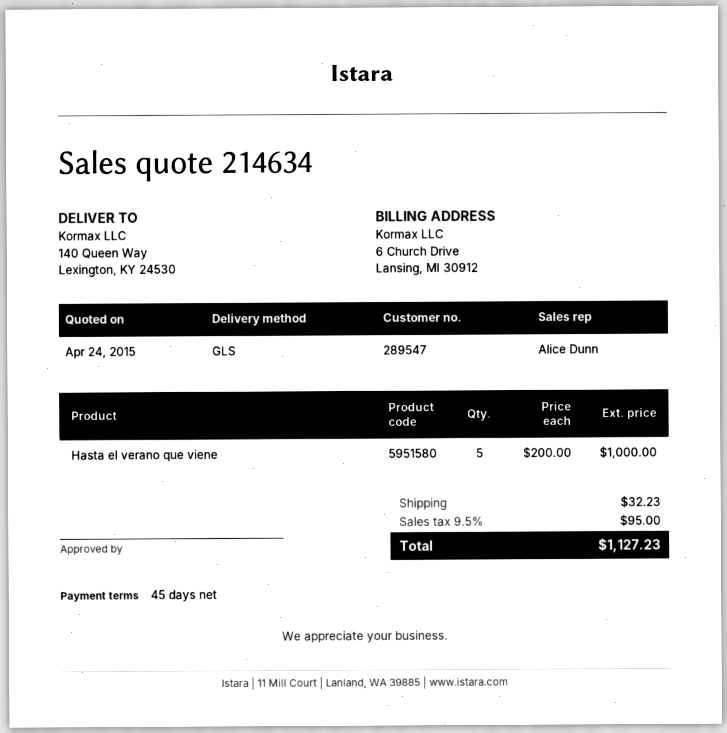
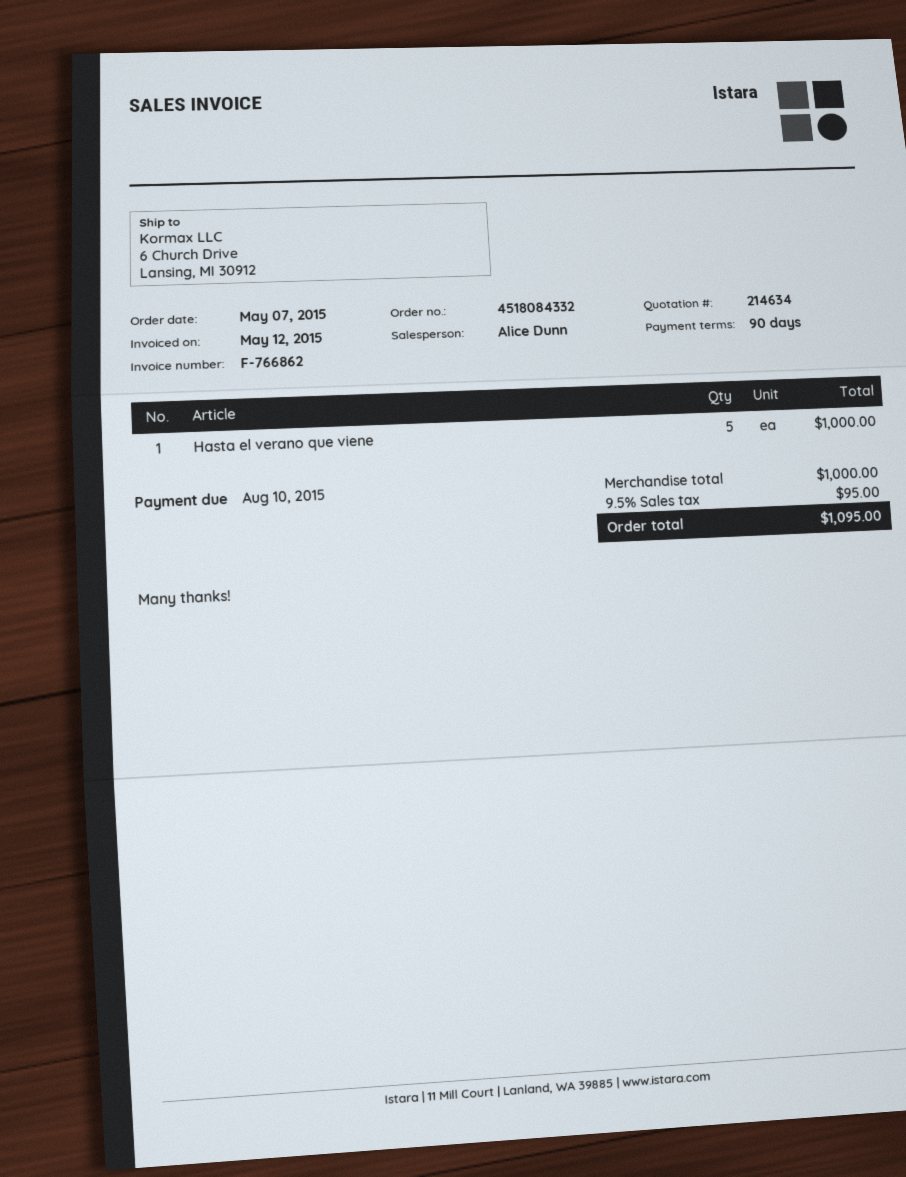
payment terms: 45 days -> 90 days
ship to: 140 Queen Way, Lexington, KY 24530 -> 6 Church Drive, Lansing, MI 30912
shipping: 32.23 -> none
total: 1127.23 -> 1095.00

